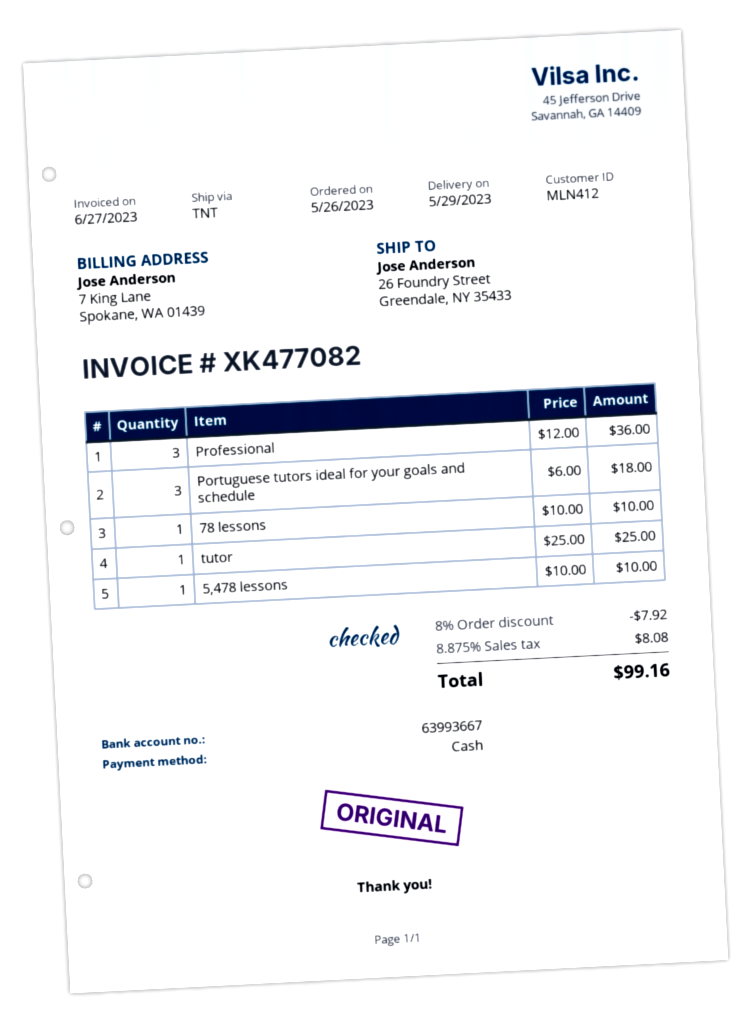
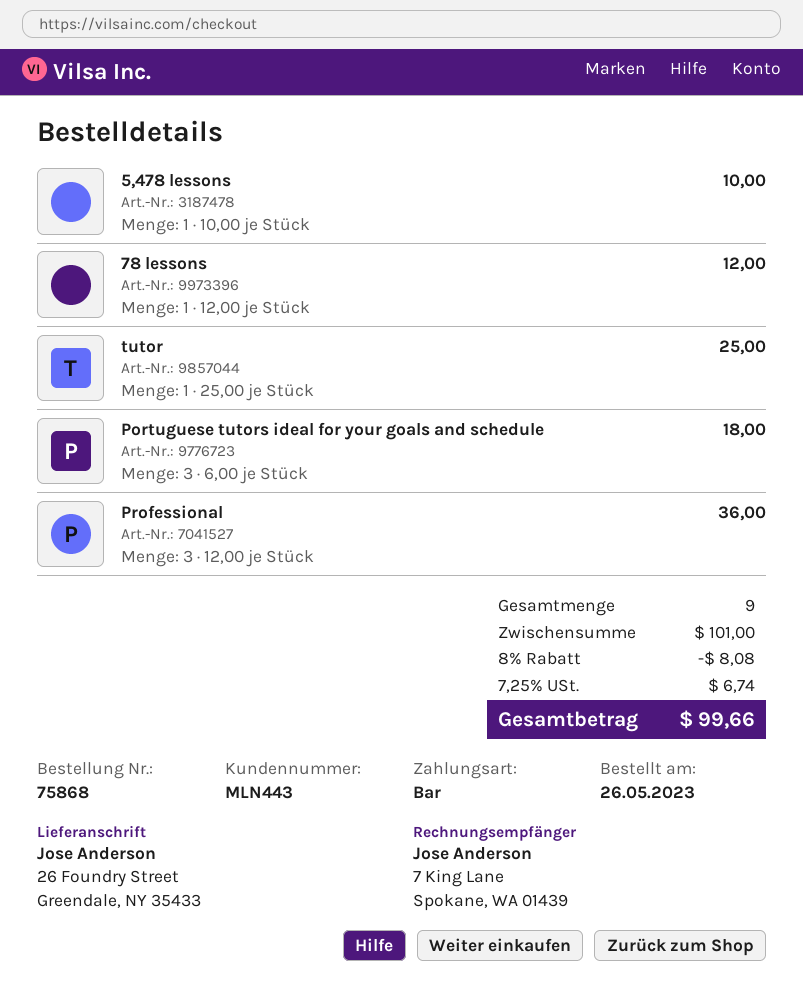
customer number: MLN412 -> MLN443
78 lessons: 1 x 10.00 = 10.00 -> 1 x 12.00 = 12.00
discount: 8% = 7.92 -> 8% = 8.08
tax: 8.875% = 8.08 -> 7.25% = 6.74
total: 99.16 -> 99.66

